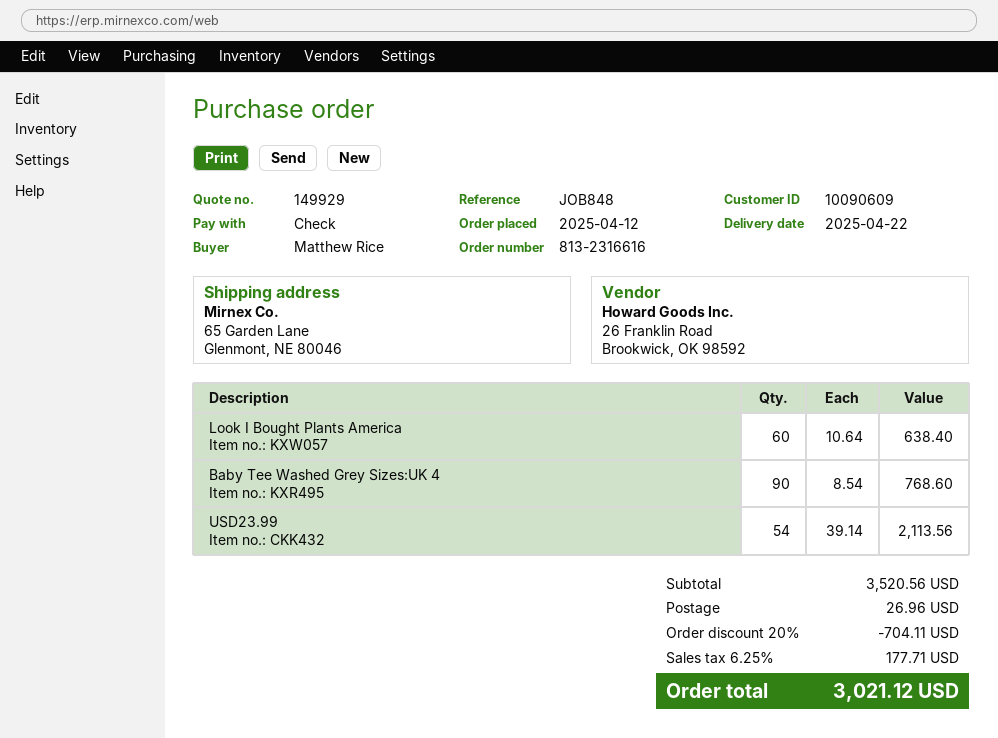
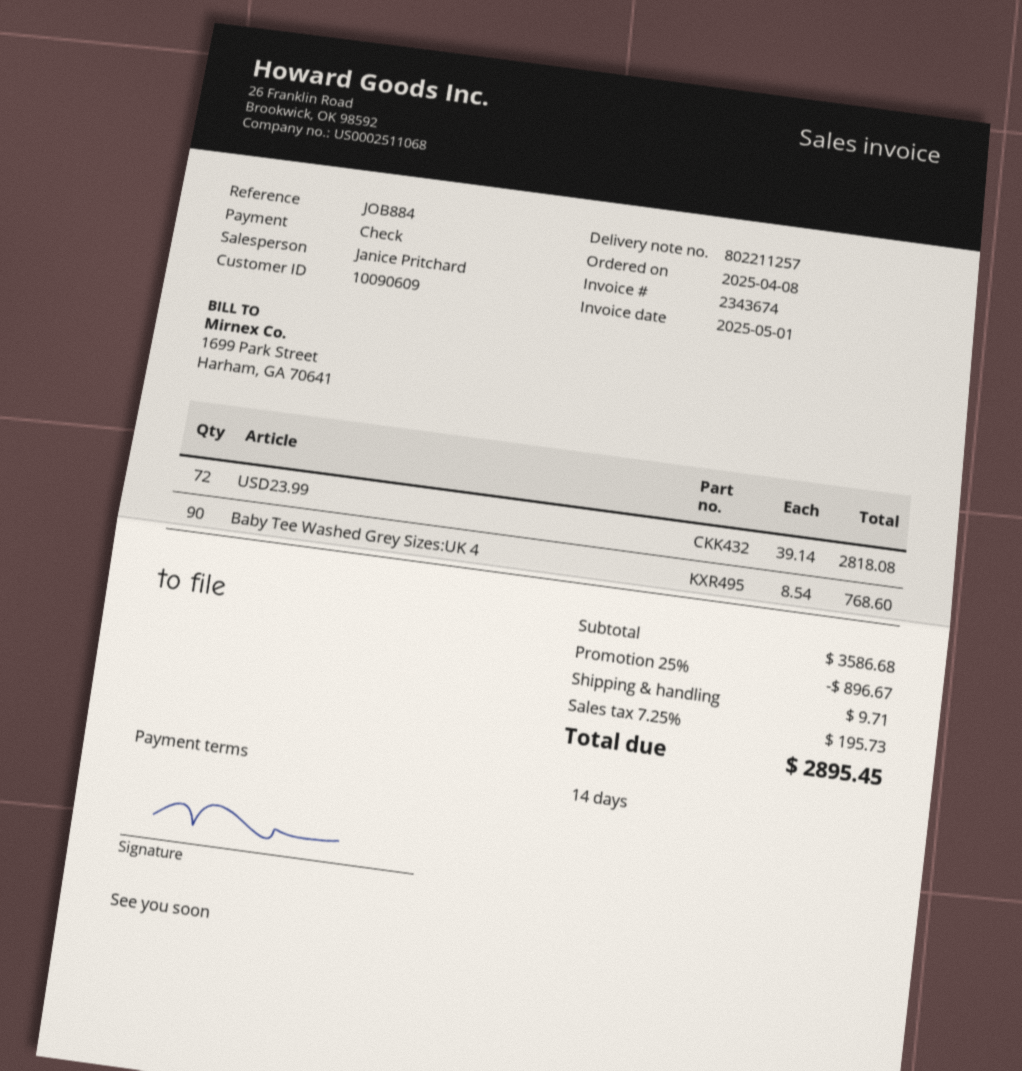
order date: 2025-04-12 -> 2025-04-08
reference: JOB848 -> JOB884
Look I Bought Plants America: 60 x 10.64 = 638.40 -> none
USD23.99: 54 x 39.14 = 2113.56 -> 72 x 39.14 = 2818.08
subtotal: 3520.56 -> 3586.68
discount: 20% = 704.11 -> 25% = 896.67
shipping: 26.96 -> 9.71
tax: 6.25% = 177.71 -> 7.25% = 195.73
total: 3021.12 -> 2895.45

